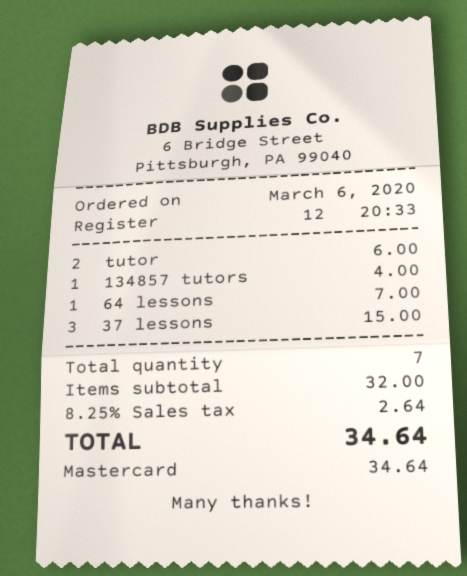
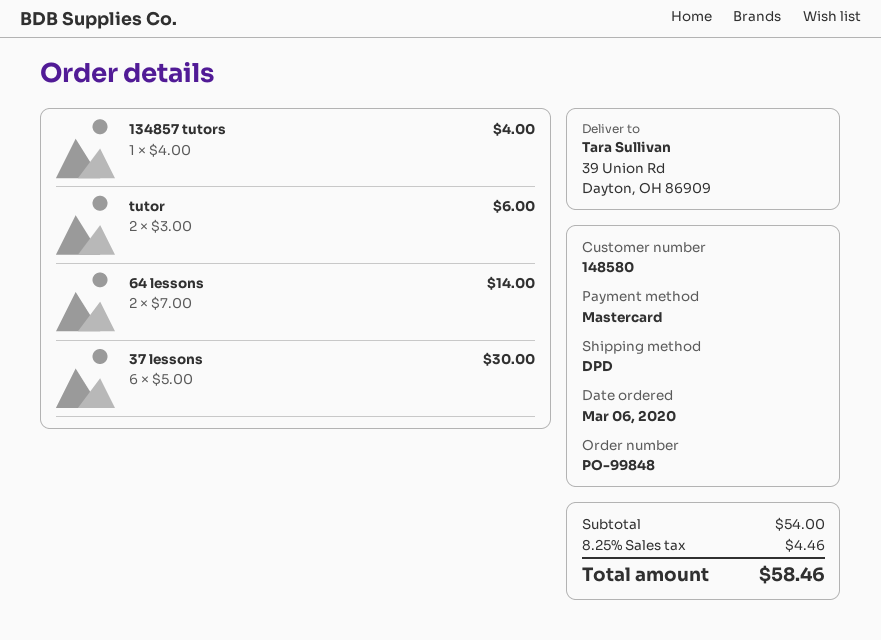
64 lessons: 1 for 7.00 -> 2 for 14.00
37 lessons: 3 for 15.00 -> 6 for 30.00
subtotal: 32.00 -> 54.00
tax: 8.25% = 2.64 -> 8.25% = 4.46
total: 34.64 -> 58.46

